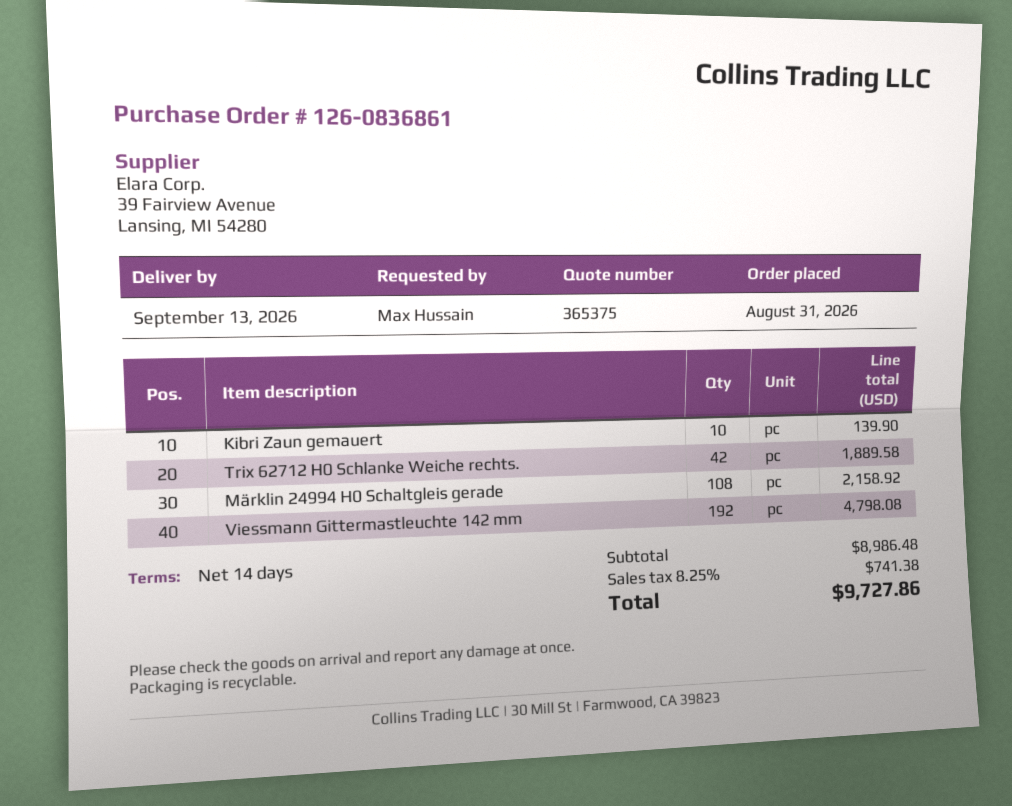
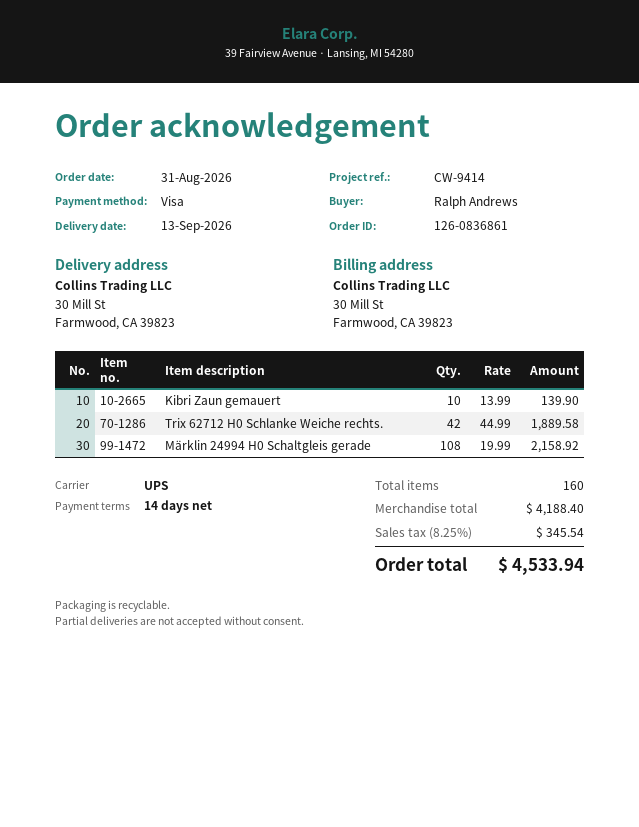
ordered by: Max Hussain -> Ralph Andrews
Viessmann Gittermastleuchte 142 mm: 192 for 4798.08 -> none
subtotal: 8986.48 -> 4188.40
tax: 8.25% = 741.38 -> 8.25% = 345.54
total: 9727.86 -> 4533.94

